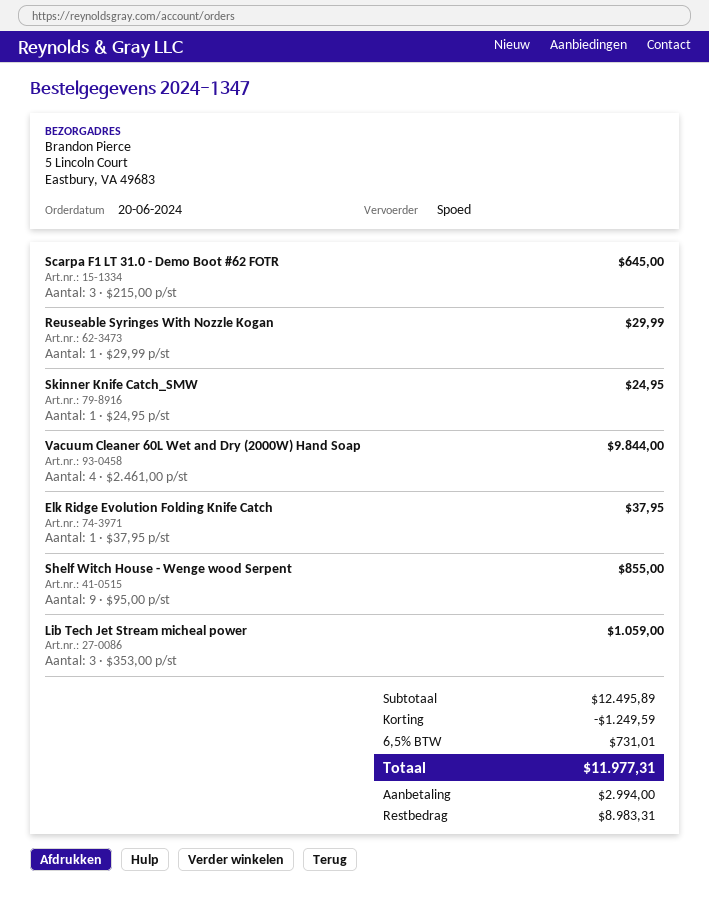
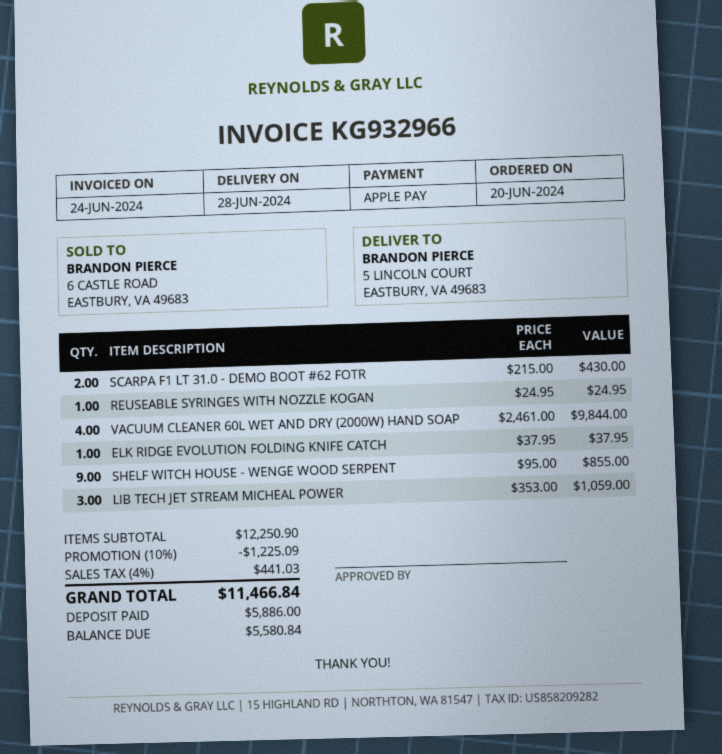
Scarpa F1 LT 31.0 - Demo Boot #62 FOTR: 3 x 215.00 = 645.00 -> 2 x 215.00 = 430.00
Reuseable Syringes With Nozzle Kogan: 1 x 29.99 = 29.99 -> 1 x 24.95 = 24.95
Skinner Knife Catch_SMW: 1 x 24.95 = 24.95 -> none
subtotal: 12495.89 -> 12250.90
discount: 1249.59 -> 1225.09
tax: 6.5% = 731.01 -> 4% = 441.03
total: 11977.31 -> 11466.84
deposit: 2994.00 -> 5886.00
balance: 8983.31 -> 5580.84

